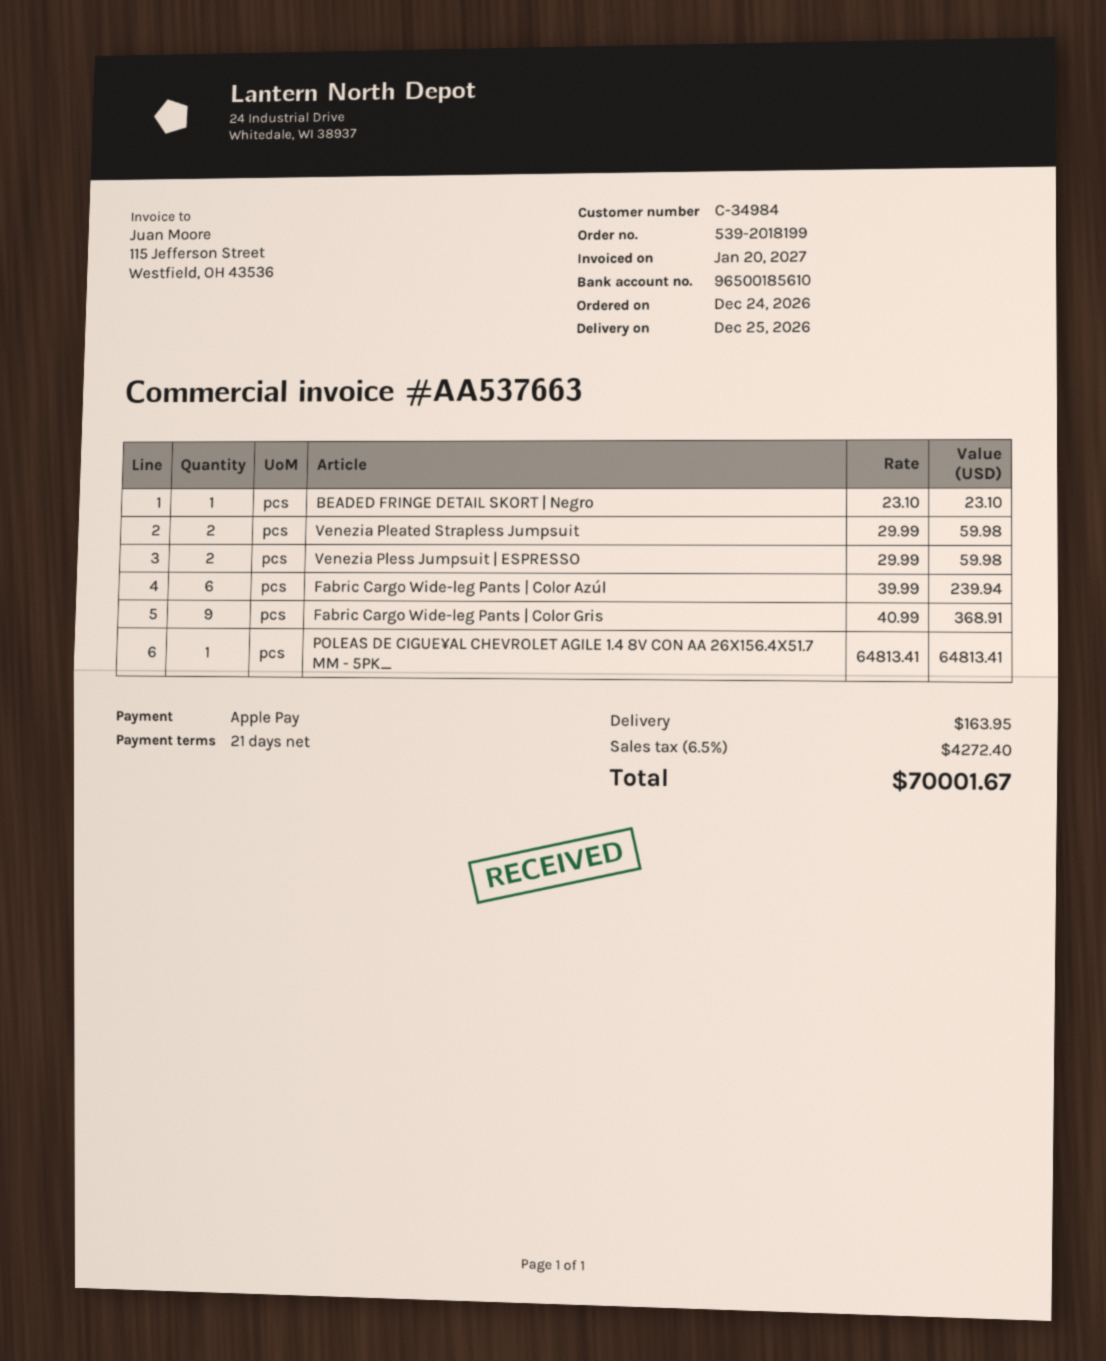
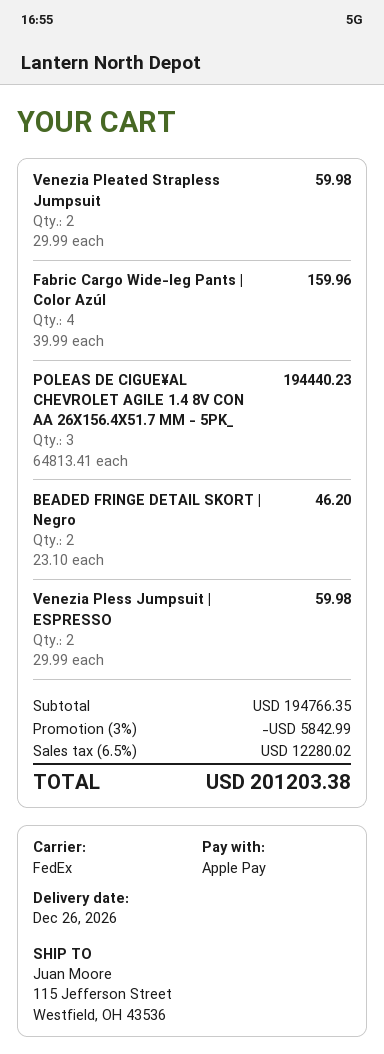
delivery date: 2026-12-25 -> 2026-12-26
BEADED FRINGE DETAIL SKORT | Negro: 1 x 23.10 = 23.10 -> 2 x 23.10 = 46.20
Fabric Cargo Wide-leg Pants | Color Azúl: 6 x 39.99 = 239.94 -> 4 x 39.99 = 159.96
Fabric Cargo Wide-leg Pants | Color Gris: 9 x 40.99 = 368.91 -> none
POLEAS DE CIGUE¥AL CHEVROLET AGILE 1.4 8V CON AA 26X156.4X51.7 MM - 5PK_: 1 x 64813.41 = 64813.41 -> 3 x 64813.41 = 194440.23
discount: none -> 3% = 5842.99
shipping: 163.95 -> none
tax: 6.5% = 4272.40 -> 6.5% = 12280.02
total: 70001.67 -> 201203.38

